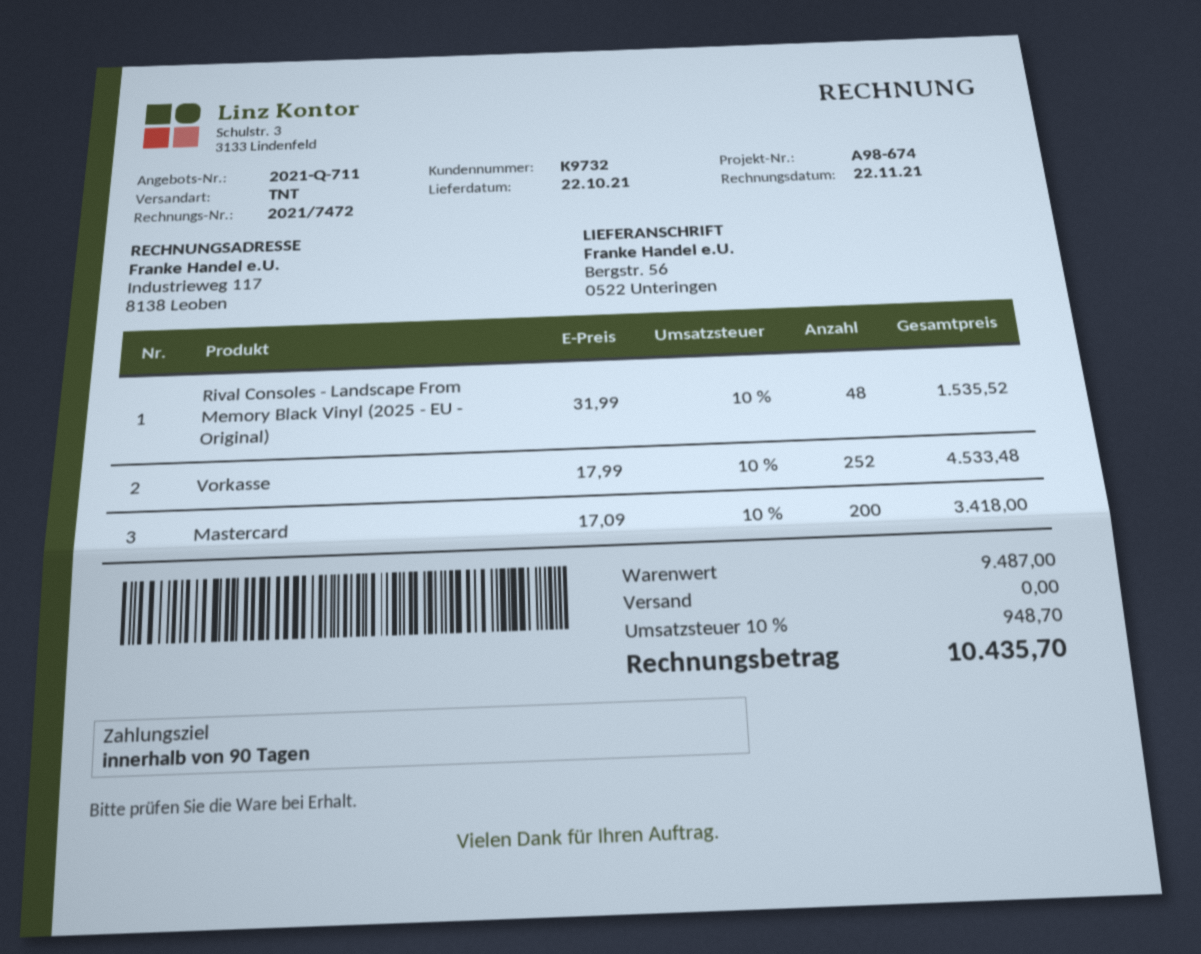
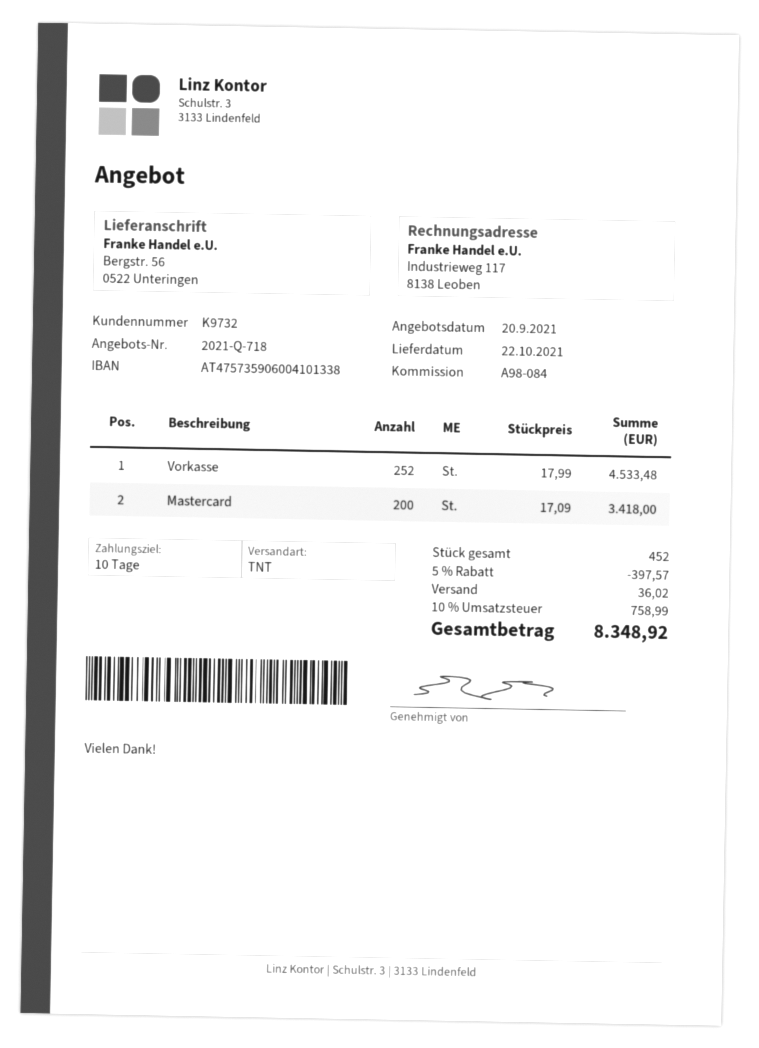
quote number: 2021-Q-711 -> 2021-Q-718
payment terms: 90 days -> 10 days
reference: A98-674 -> A98-084
Rival Consoles - Landscape From Memory Black Vinyl (2025 - EU - Original): 48 x 31.99 = 1535.52 -> none
discount: none -> 5% = 397.57
shipping: 0.00 -> 36.02
tax: 10% = 948.70 -> 10% = 758.99
total: 10435.70 -> 8348.92

